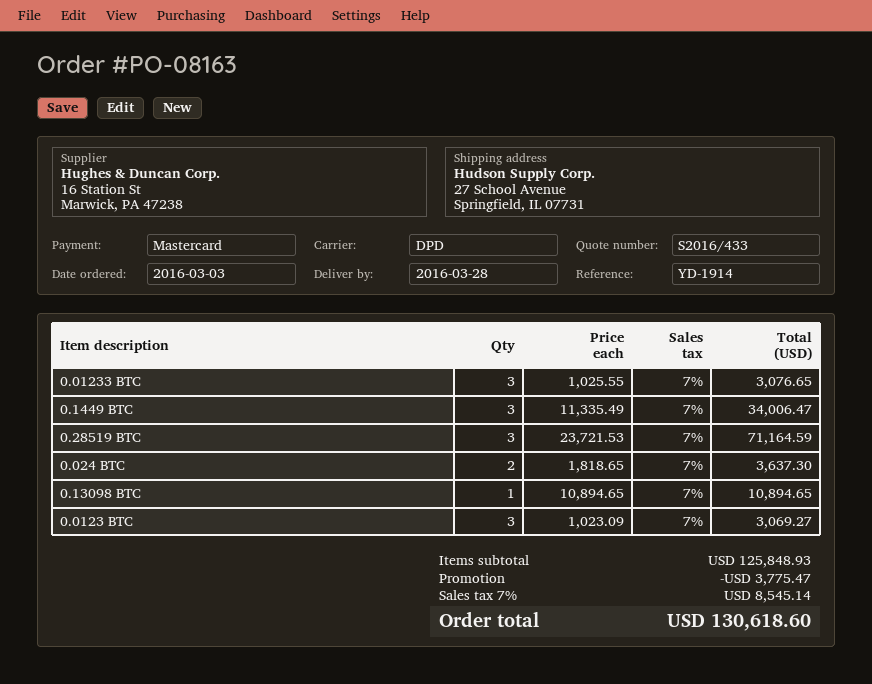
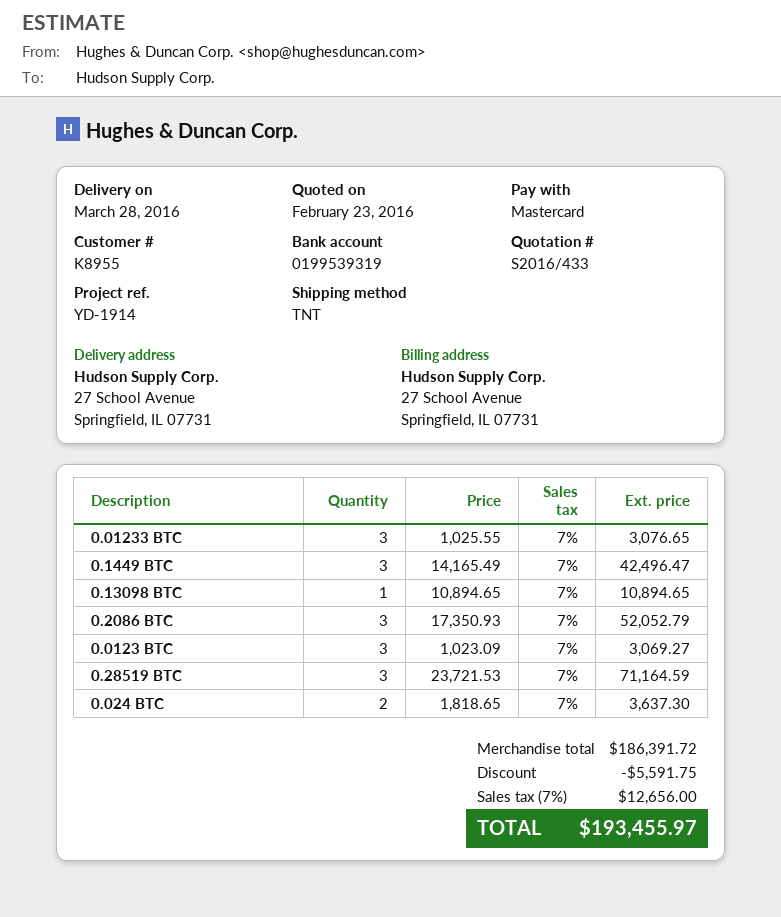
shipping method: DPD -> TNT
0.1449 BTC: 3 x 11335.49 = 34006.47 -> 3 x 14165.49 = 42496.47
0.2086 BTC: none -> 3 x 17350.93 = 52052.79
subtotal: 125848.93 -> 186391.72
discount: 3775.47 -> 5591.75
tax: 7% = 8545.14 -> 7% = 12656.00
total: 130618.60 -> 193455.97

